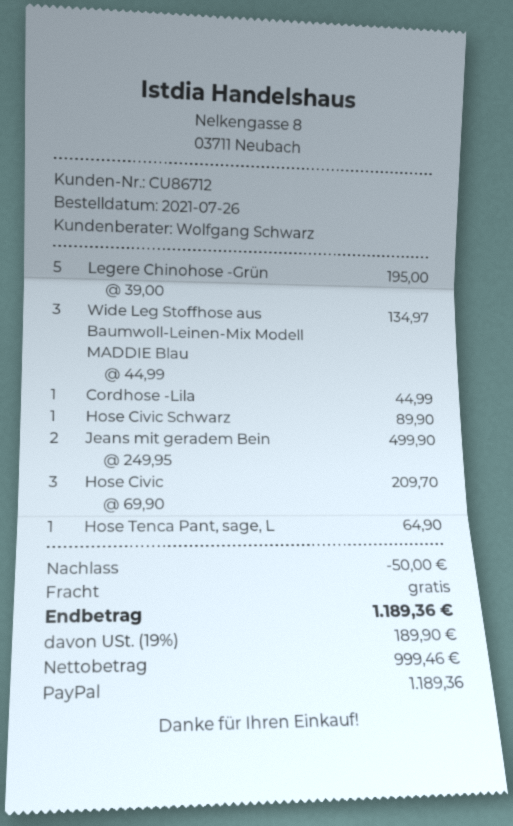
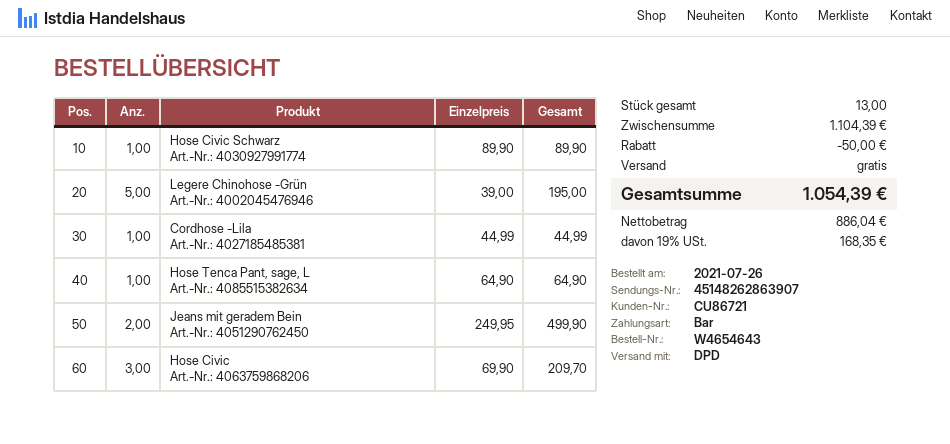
customer number: CU86712 -> CU86721
payment method: PayPal -> cash
Wide Leg Stoffhose aus Baumwoll-Leinen-Mix Modell MADDIE Blau: 3 x 44.99 = 134.97 -> none
net: 999.46 -> 886.04
tax: 19% = 189.90 -> 19% = 168.35
total: 1189.36 -> 1054.39

